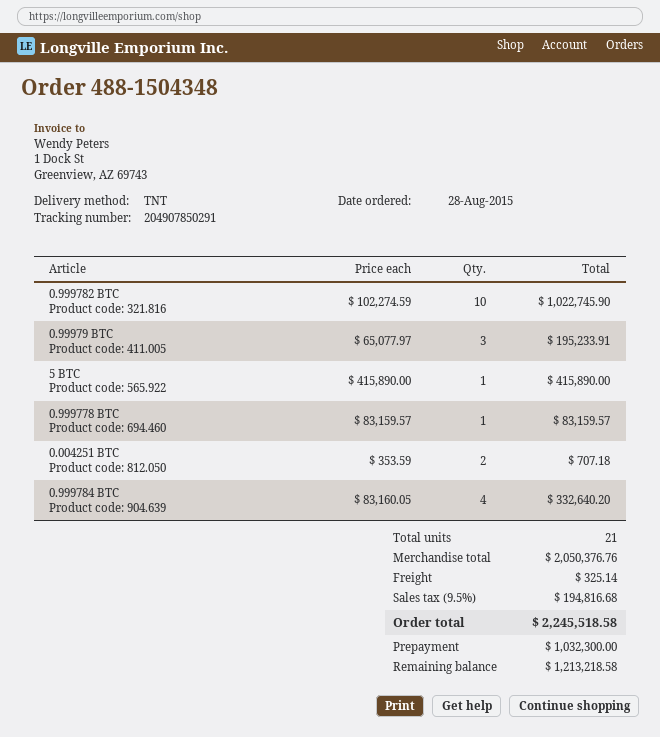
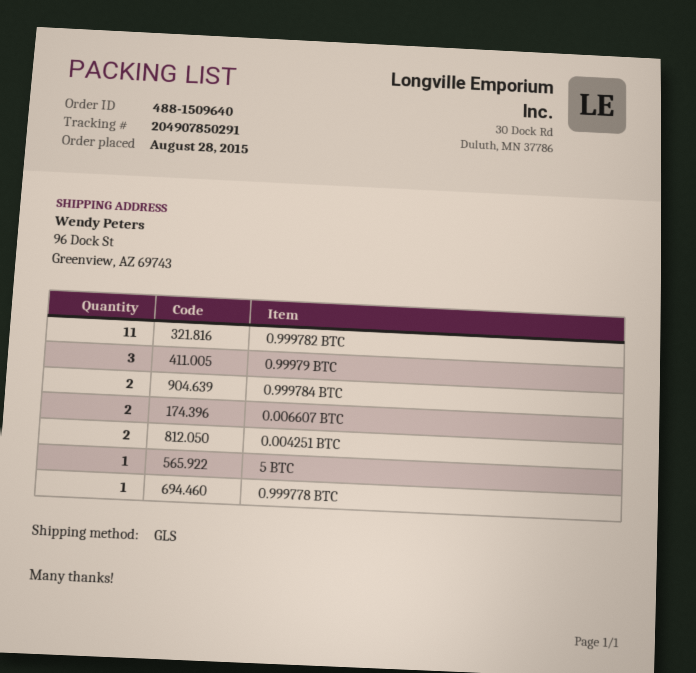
order number: 488-1504348 -> 488-1509640
shipping method: TNT -> GLS
0.999782 BTC: 10 -> 11
0.999784 BTC: 4 -> 2
0.006607 BTC: none -> 2

